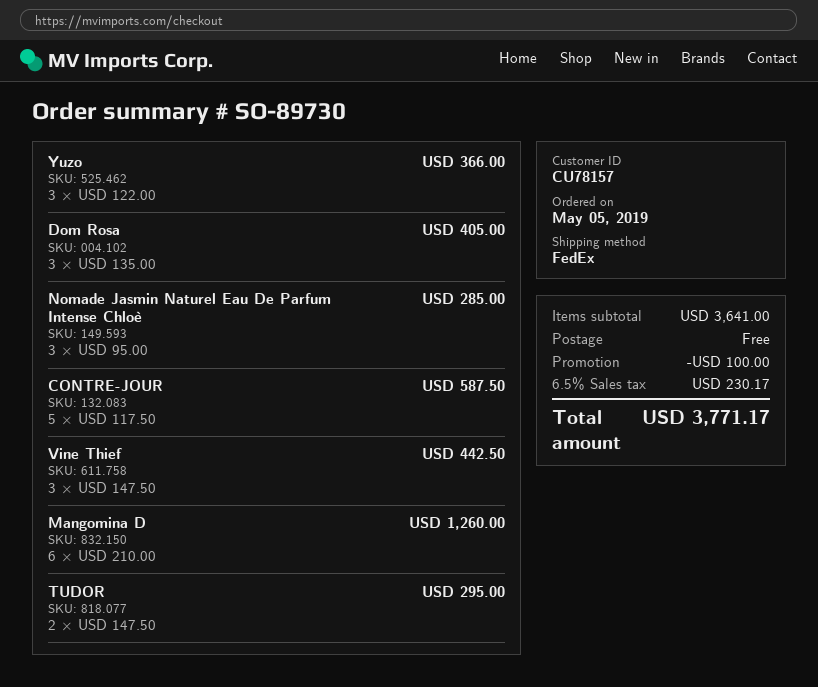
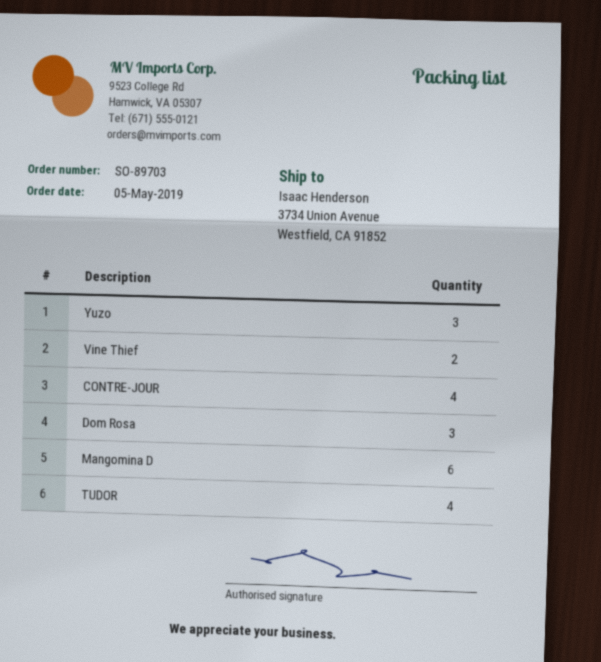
order number: SO-89730 -> SO-89703
Nomade Jasmin Naturel Eau De Parfum Intense Chloè: 3 -> none
CONTRE-JOUR: 5 -> 4
Vine Thief: 3 -> 2
TUDOR: 2 -> 4

